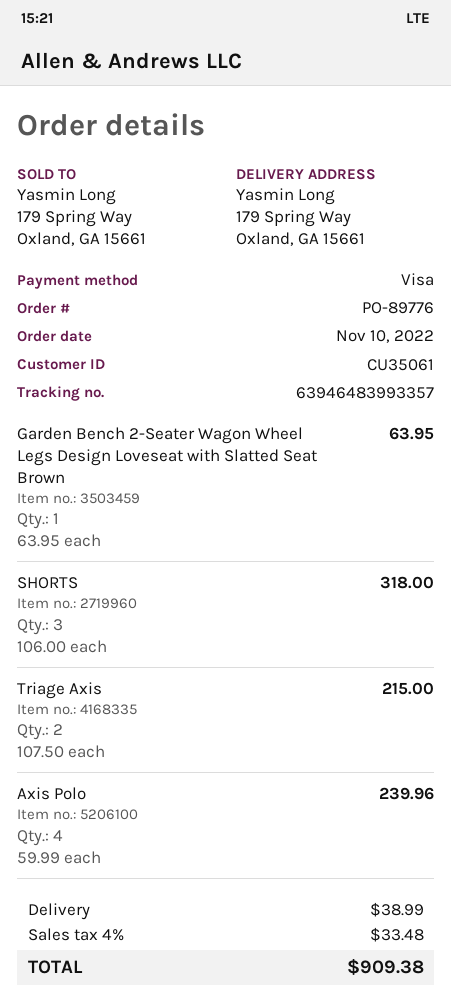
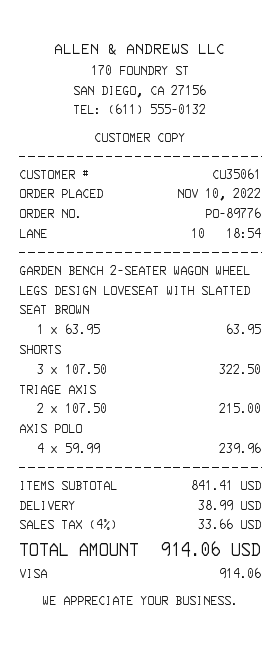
SHORTS: 3 x 106.00 = 318.00 -> 3 x 107.50 = 322.50
tax: 4% = 33.48 -> 4% = 33.66
total: 909.38 -> 914.06

